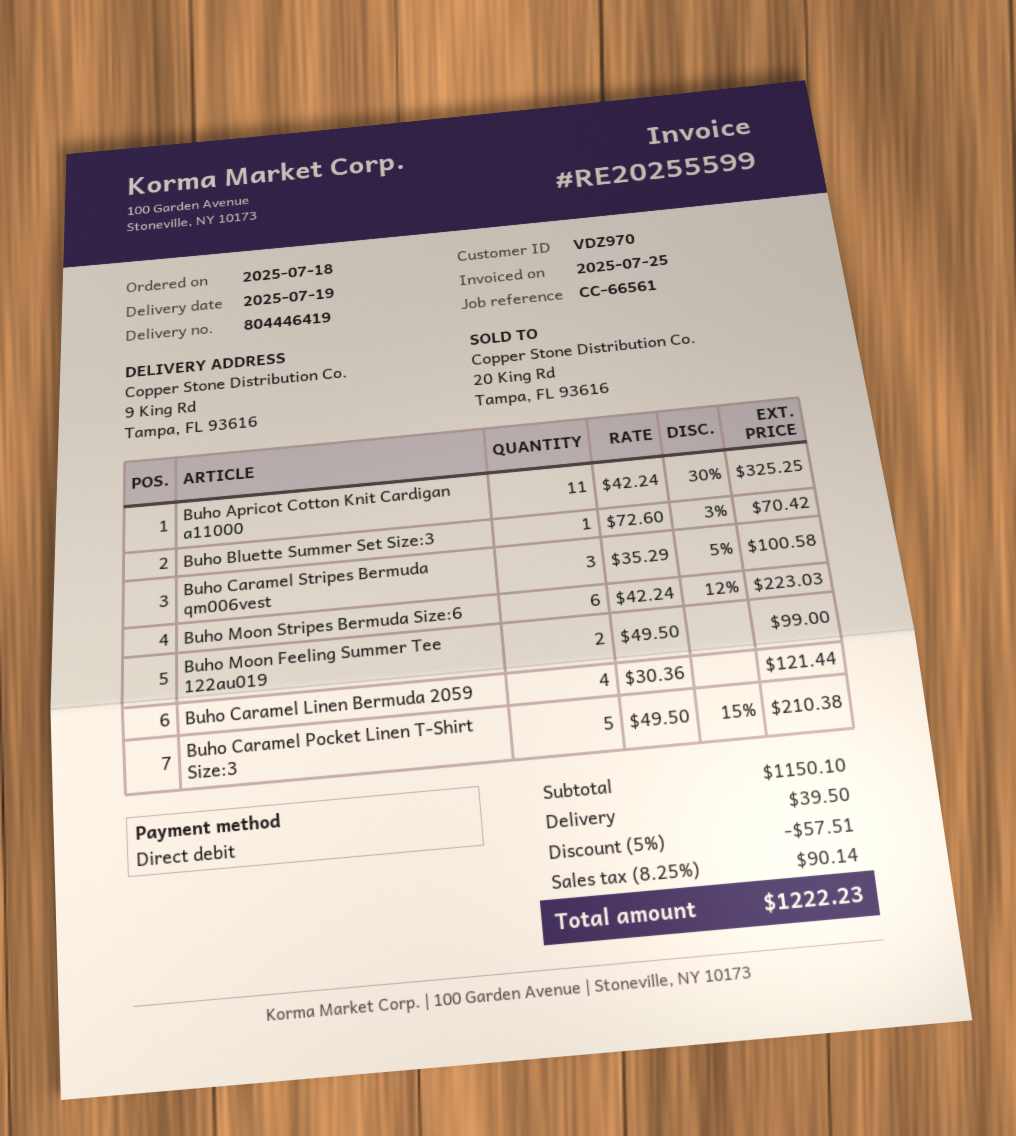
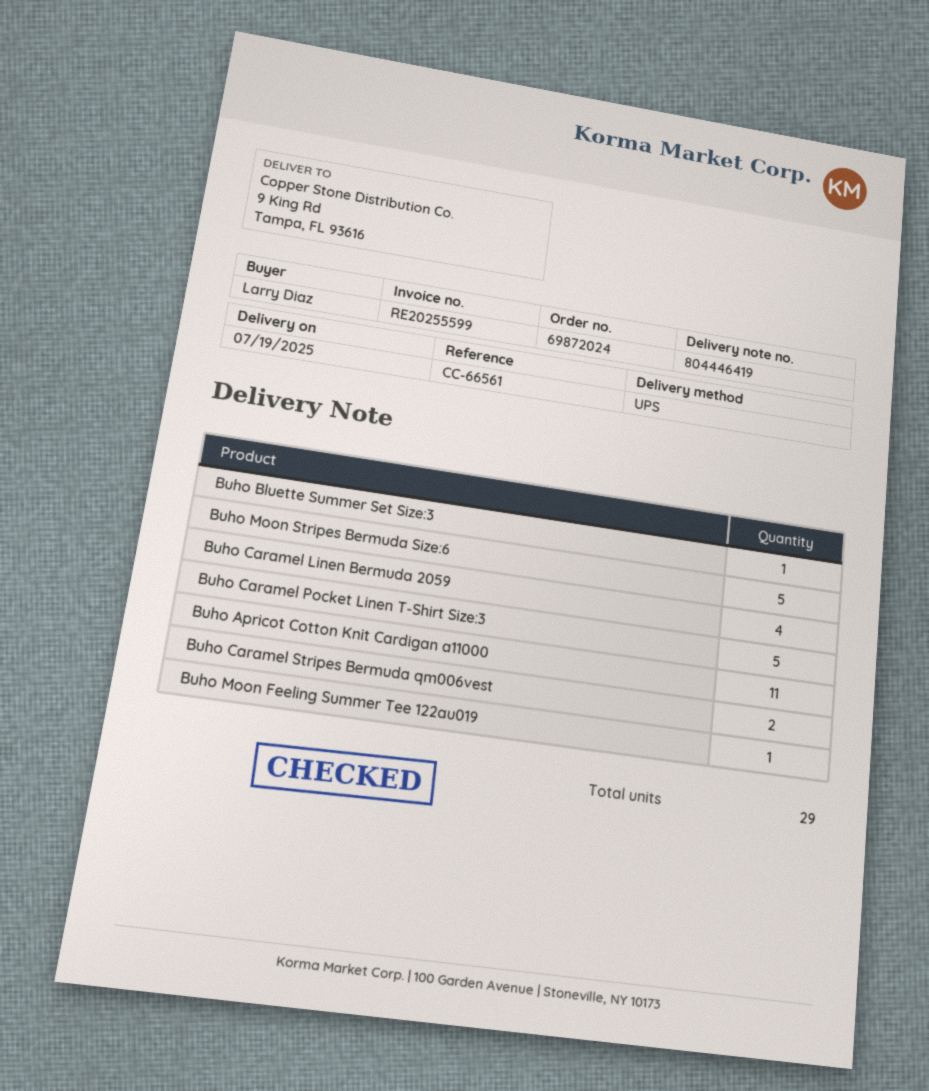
Buho Caramel Stripes Bermuda qm006vest: 3 -> 2
Buho Moon Stripes Bermuda Size:6: 6 -> 5
Buho Moon Feeling Summer Tee 122au019: 2 -> 1

